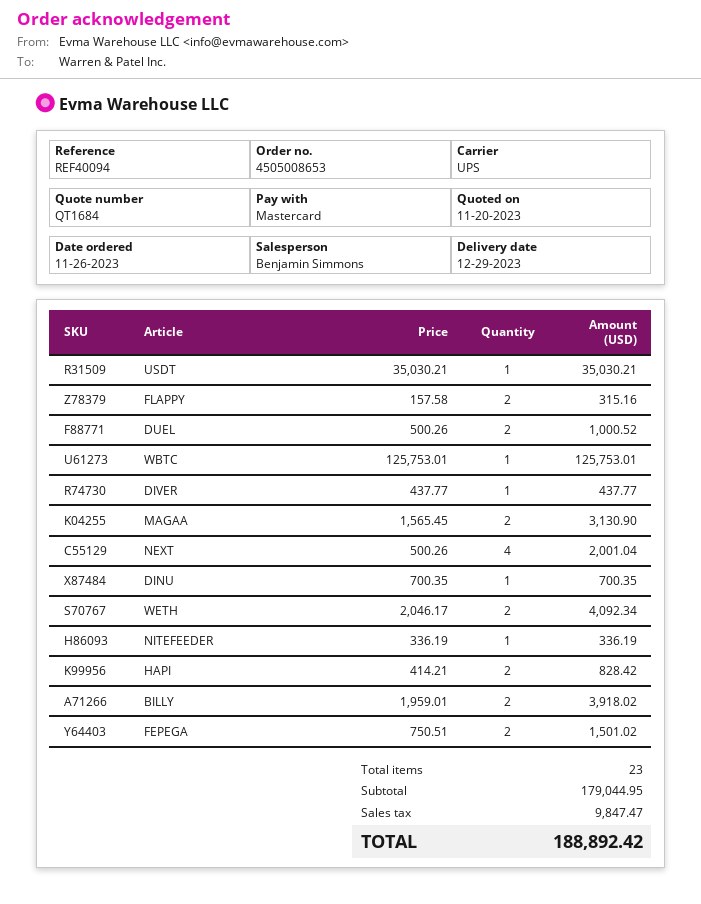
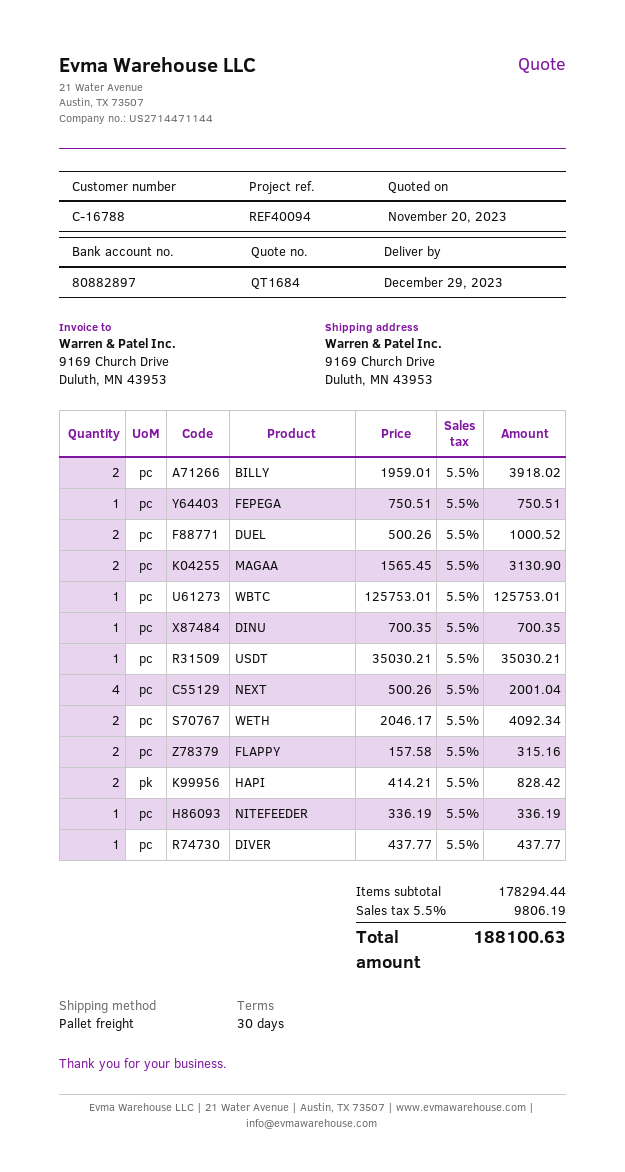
shipping method: UPS -> pallet freight
FEPEGA: 2 x 750.51 = 1501.02 -> 1 x 750.51 = 750.51
subtotal: 179044.95 -> 178294.44
tax: 9847.47 -> 9806.19
total: 188892.42 -> 188100.63

